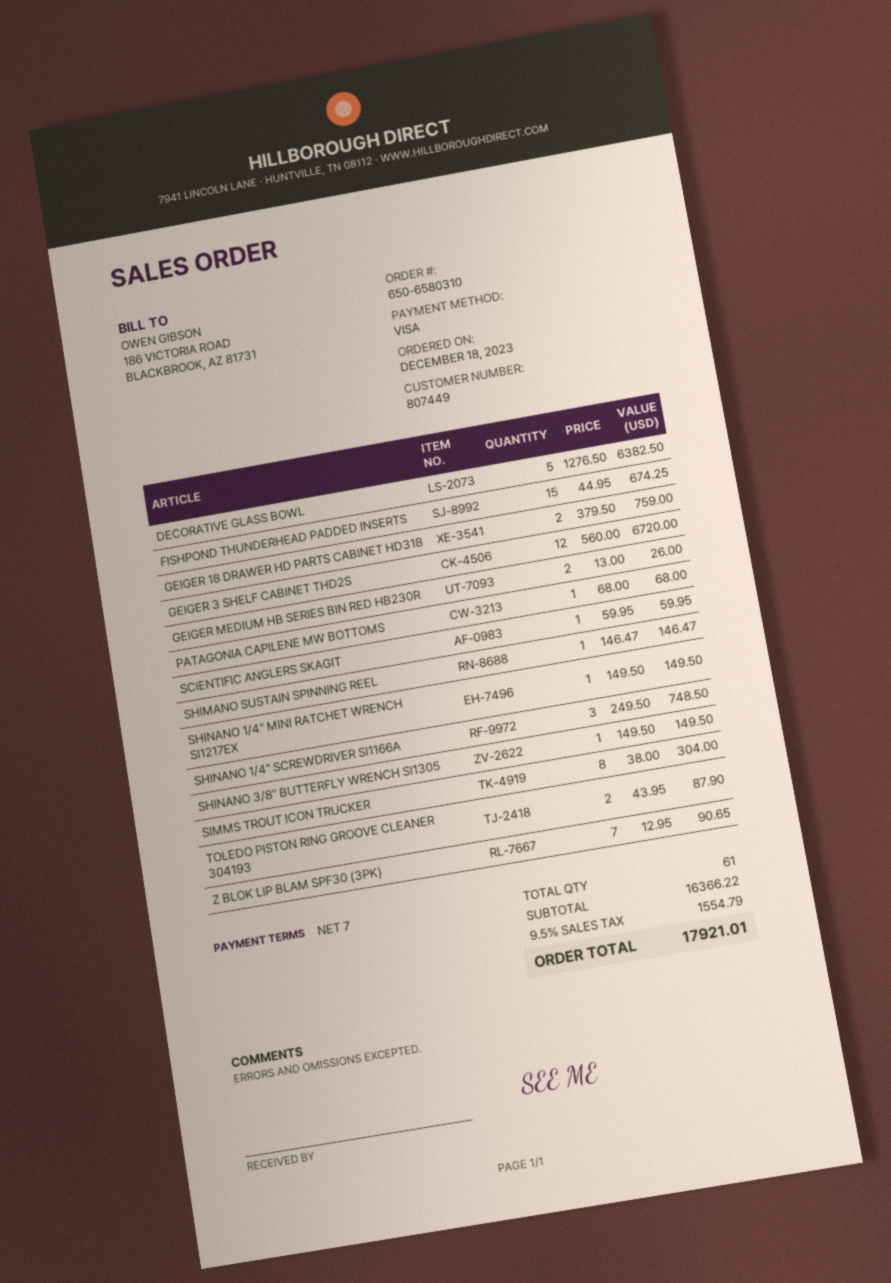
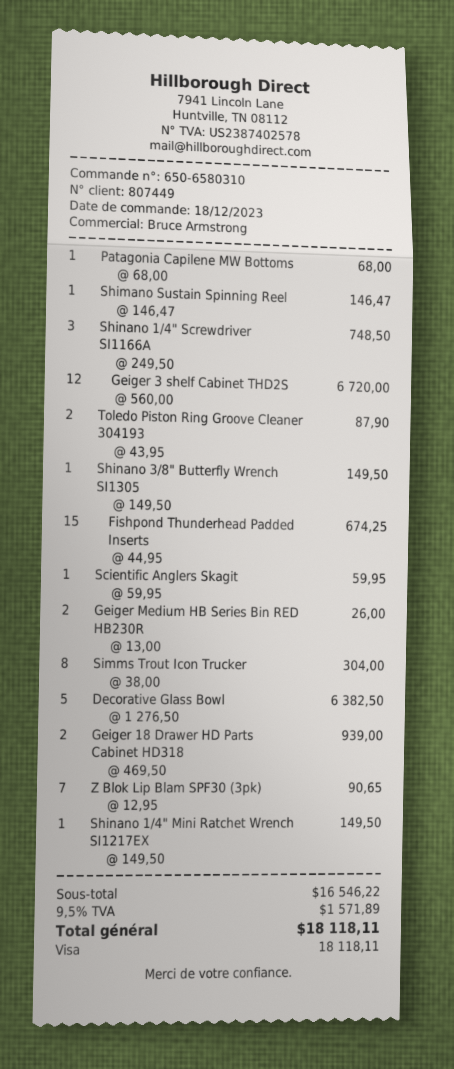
GEIGER 18 DRAWER HD PARTS CABINET HD318: 2 x 379.50 = 759.00 -> 2 x 469.50 = 939.00
subtotal: 16366.22 -> 16546.22
tax: 9.5% = 1554.79 -> 9.5% = 1571.89
total: 17921.01 -> 18118.11

